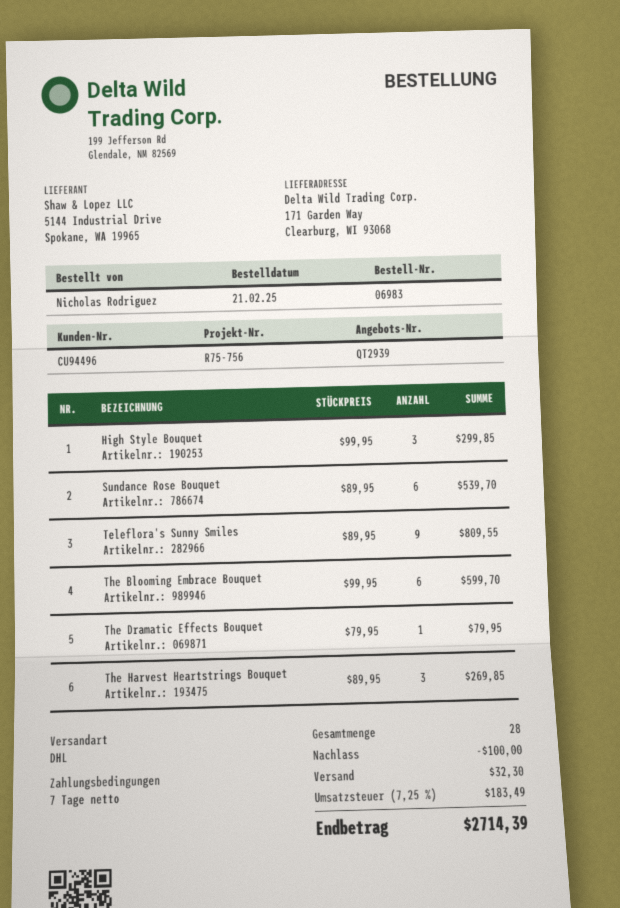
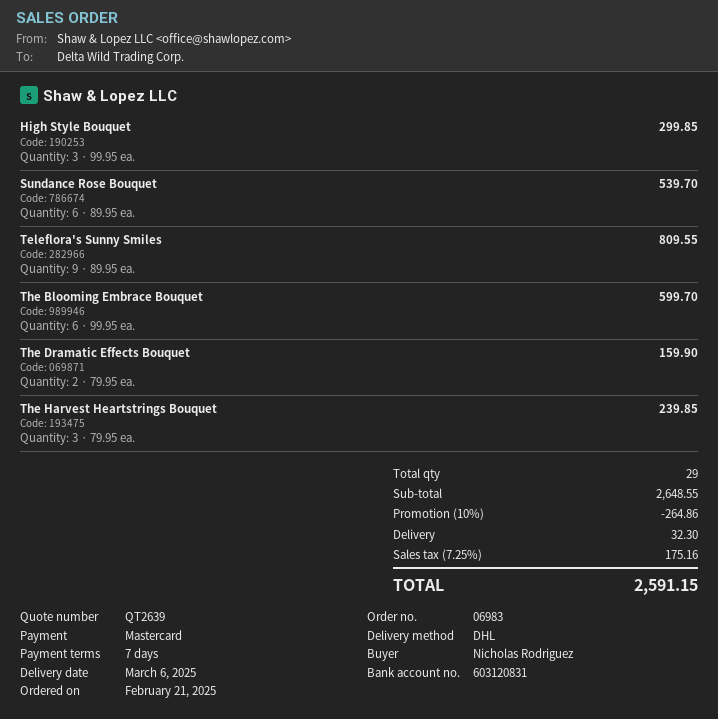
quote number: QT2939 -> QT2639
The Dramatic Effects Bouquet: 1 x 79.95 = 79.95 -> 2 x 79.95 = 159.90
The Harvest Heartstrings Bouquet: 3 x 89.95 = 269.85 -> 3 x 79.95 = 239.85
total quantity: 28 -> 29
discount: 100.00 -> 264.86
tax: 7.25% = 183.49 -> 7.25% = 175.16
total: 2714.39 -> 2591.15

